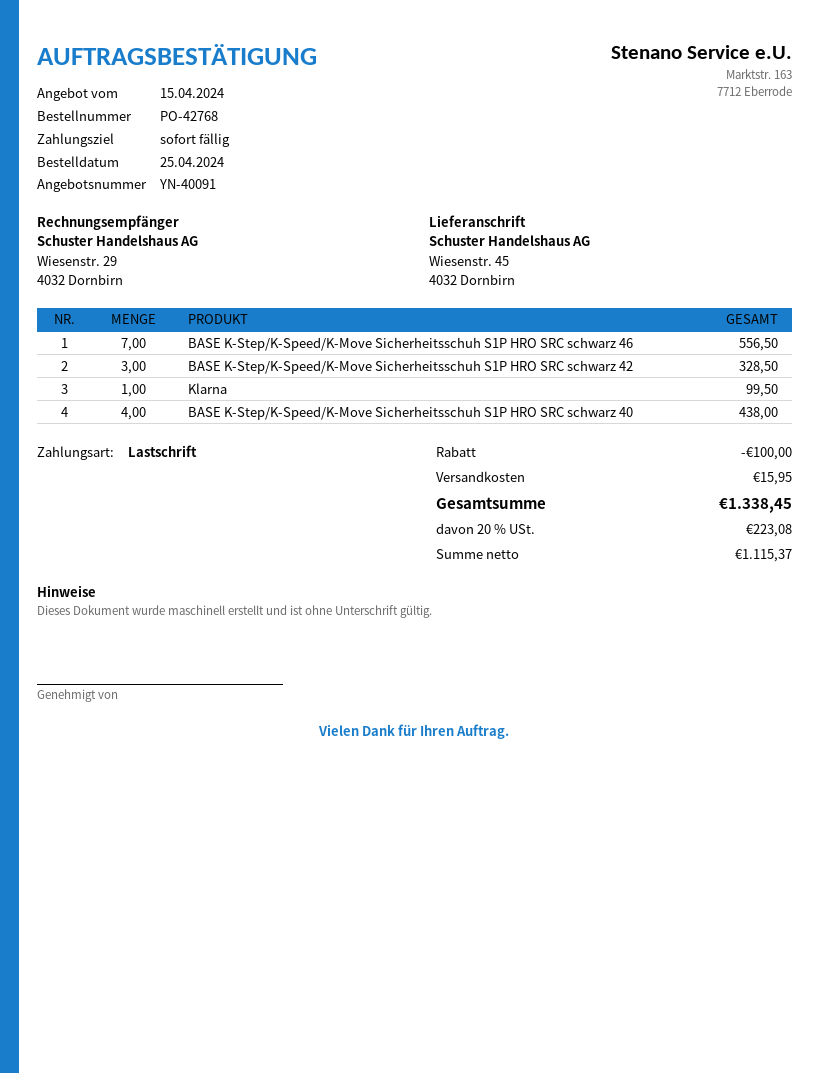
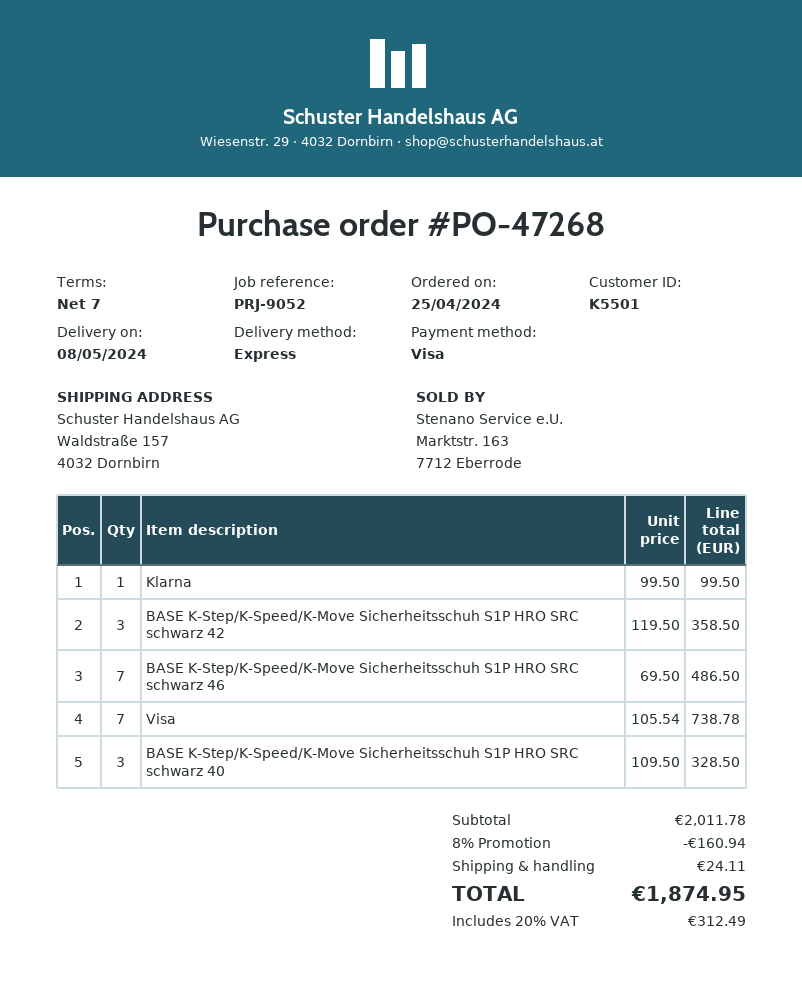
order number: PO-42768 -> PO-47268
payment terms: on receipt -> 7 days
payment method: direct debit -> Visa
ship to: Wiesenstr. 45, 4032 Dornbirn -> Waldstraße 157, 4032 Dornbirn
BASE K-Step/K-Speed/K-Move Sicherheitsschuh S1P HRO SRC schwarz 46: 7 for 556.50 -> 7 for 486.50
BASE K-Step/K-Speed/K-Move Sicherheitsschuh S1P HRO SRC schwarz 42: 3 for 328.50 -> 3 for 358.50
BASE K-Step/K-Speed/K-Move Sicherheitsschuh S1P HRO SRC schwarz 40: 4 for 438.00 -> 3 for 328.50
Visa: none -> 7 for 738.78
discount: 100.00 -> 160.94
shipping: 15.95 -> 24.11
tax: 20% = 223.08 -> 20% = 312.49
total: 1338.45 -> 1874.95

